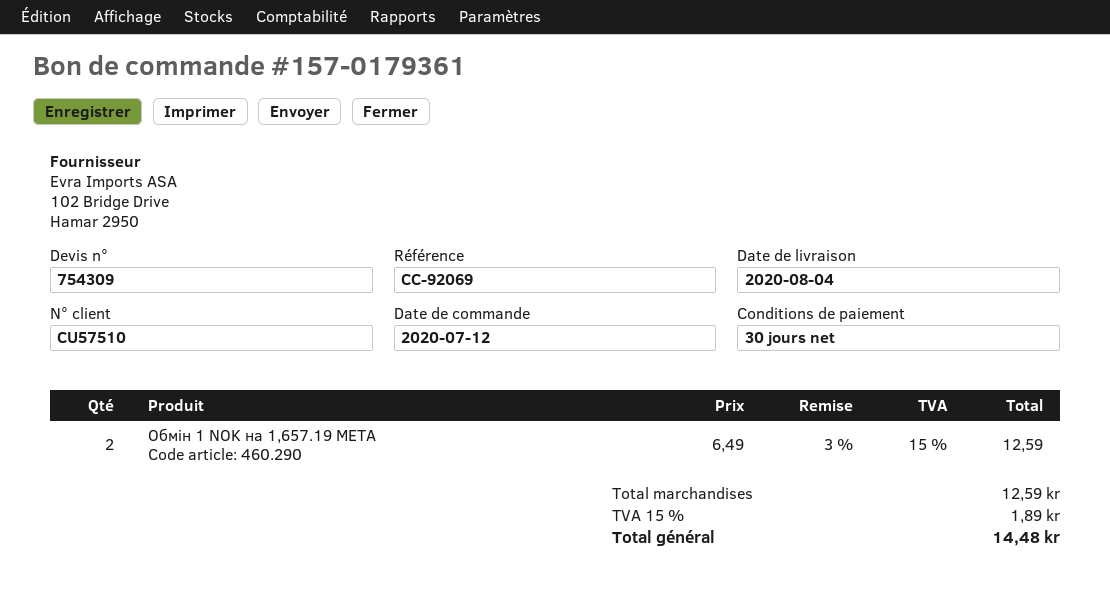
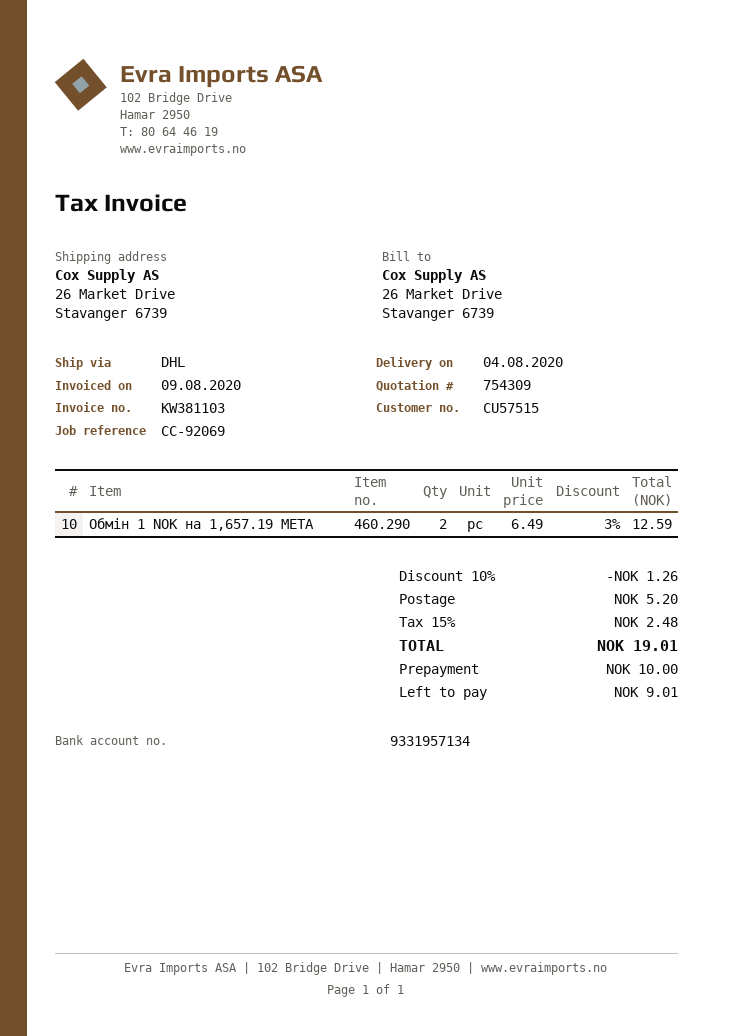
customer number: CU57510 -> CU57515
discount: none -> 10% = 1.26
shipping: none -> 5.20
tax: 15% = 1.89 -> 15% = 2.48
total: 14.48 -> 19.01

